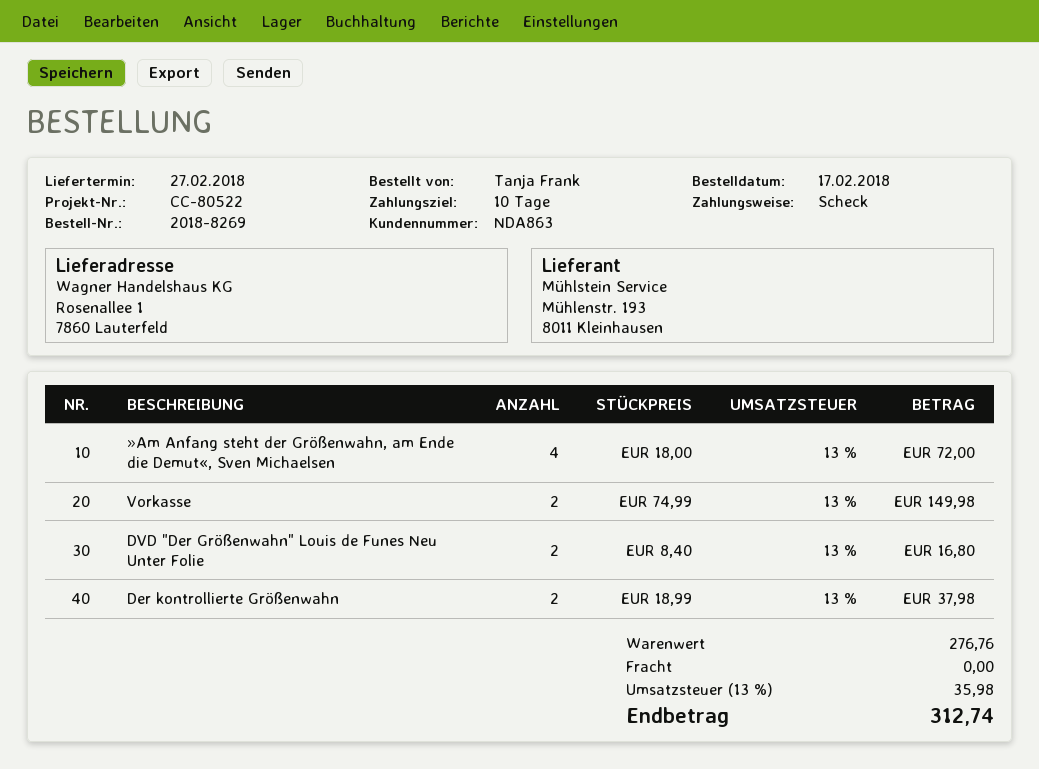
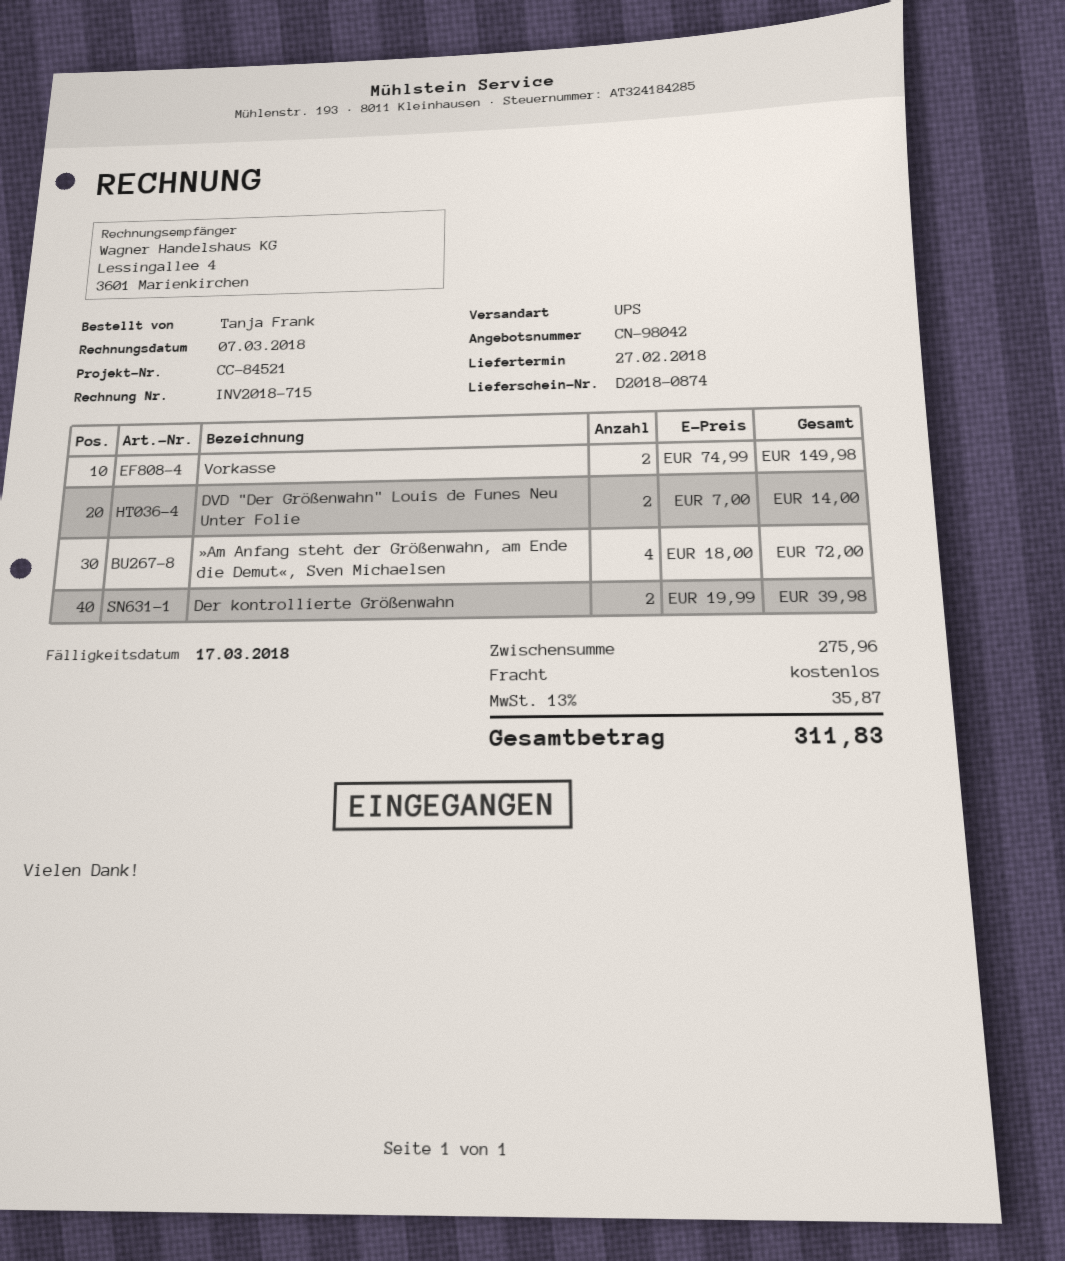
reference: CC-80522 -> CC-84521
DVD "Der Größenwahn" Louis de Funes Neu Unter Folie: 2 x 8.40 = 16.80 -> 2 x 7.00 = 14.00
Der kontrollierte Größenwahn: 2 x 18.99 = 37.98 -> 2 x 19.99 = 39.98
subtotal: 276.76 -> 275.96
tax: 13% = 35.98 -> 13% = 35.87
total: 312.74 -> 311.83

